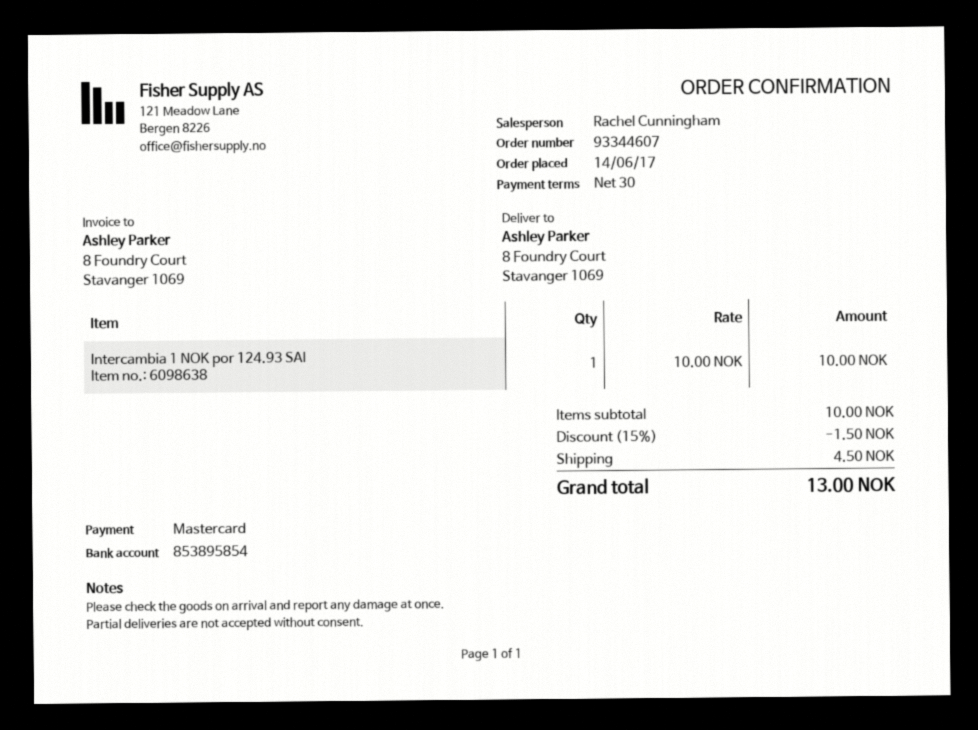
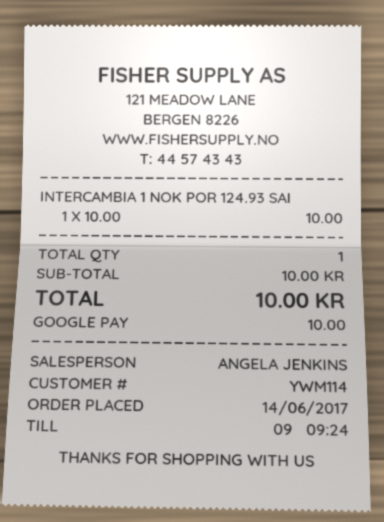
sales rep: Rachel Cunningham -> ANGELA JENKINS
payment method: Mastercard -> Google Pay
discount: 15% = 1.50 -> none
shipping: 4.50 -> none
total: 13.00 -> 10.00

